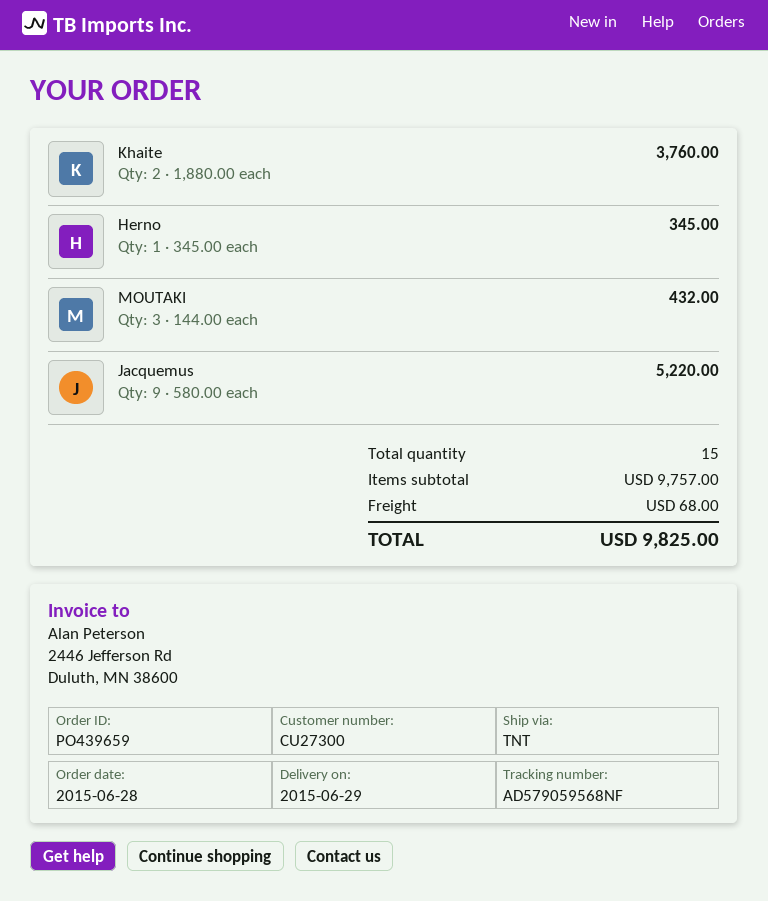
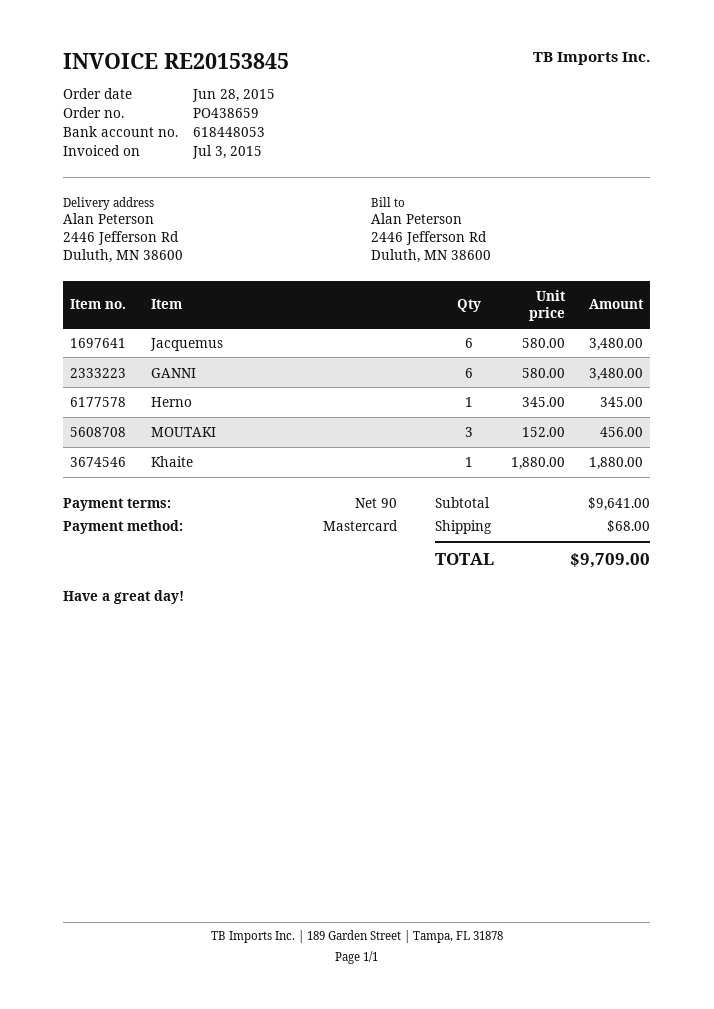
order number: PO439659 -> PO438659
Khaite: 2 x 1880.00 = 3760.00 -> 1 x 1880.00 = 1880.00
MOUTAKI: 3 x 144.00 = 432.00 -> 3 x 152.00 = 456.00
Jacquemus: 9 x 580.00 = 5220.00 -> 6 x 580.00 = 3480.00
GANNI: none -> 6 x 580.00 = 3480.00
subtotal: 9757.00 -> 9641.00
total: 9825.00 -> 9709.00

